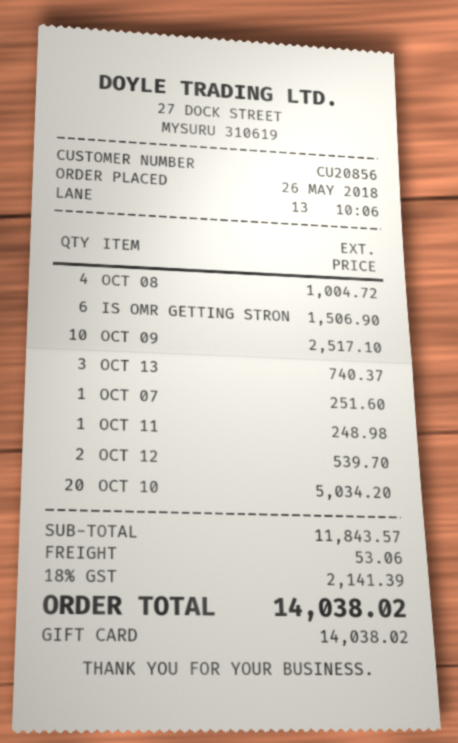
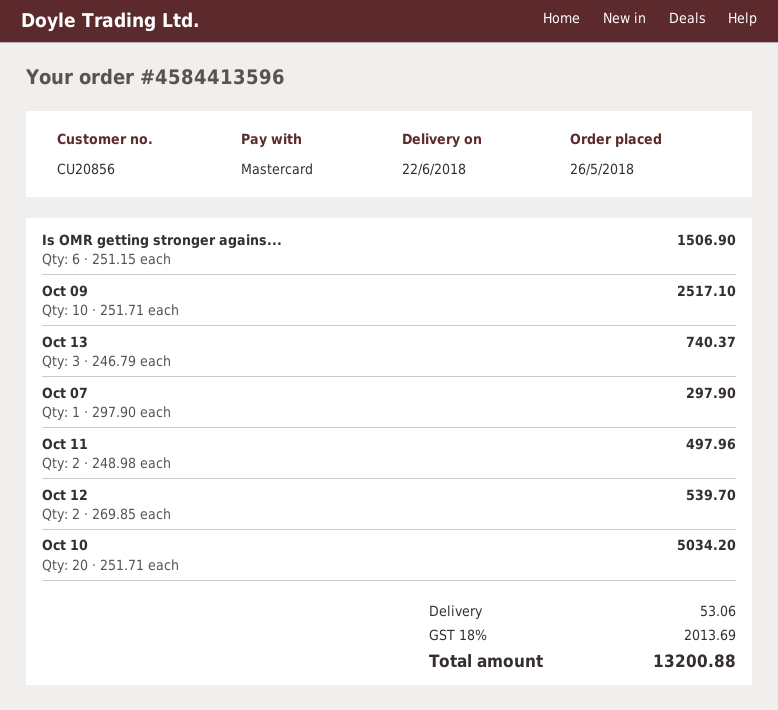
payment method: gift card -> Mastercard
OCT 08: 4 for 1004.72 -> none
OCT 07: 1 for 251.60 -> 1 for 297.90
OCT 11: 1 for 248.98 -> 2 for 497.96
tax: 18% = 2141.39 -> 18% = 2013.69
total: 14038.02 -> 13200.88

